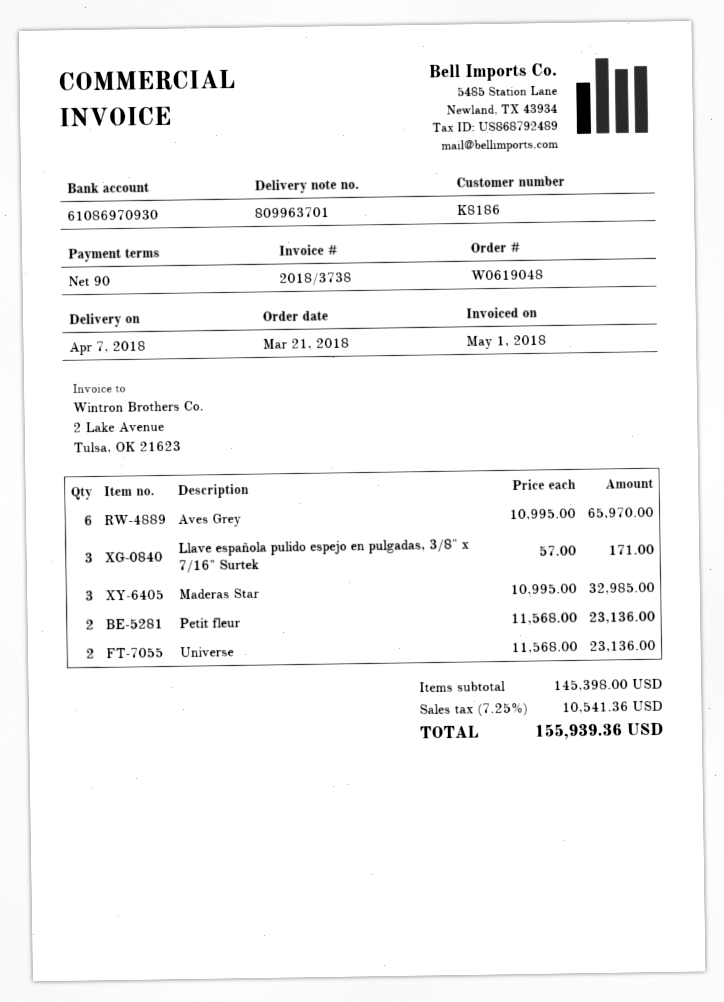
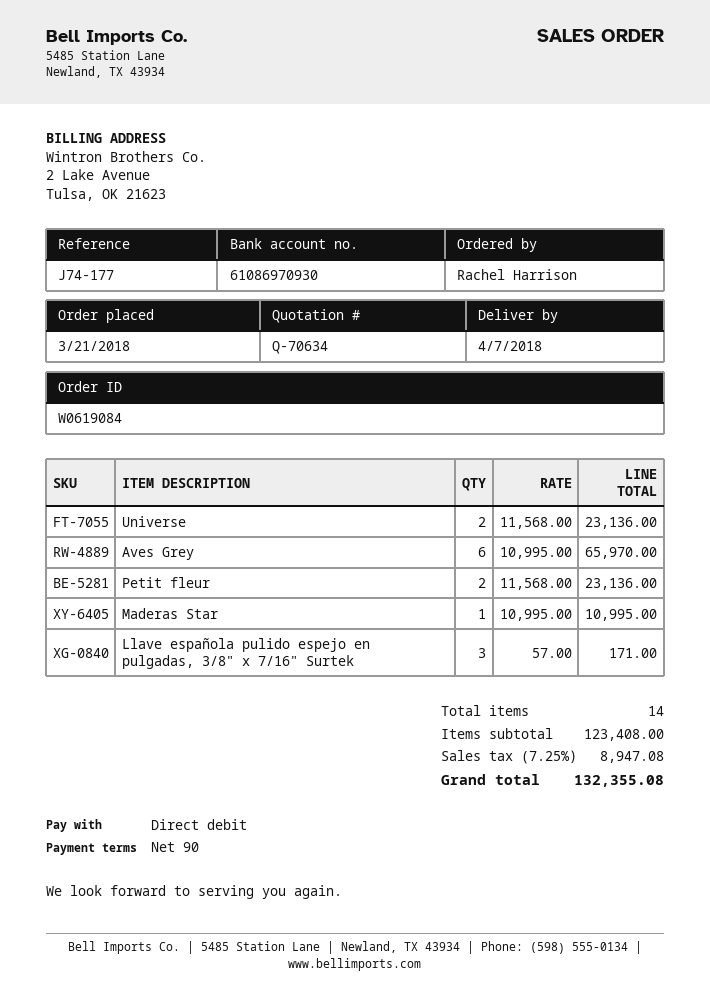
order number: W0619048 -> W0619084
Maderas Star: 3 x 10995.00 = 32985.00 -> 1 x 10995.00 = 10995.00
subtotal: 145398.00 -> 123408.00
tax: 7.25% = 10541.36 -> 7.25% = 8947.08
total: 155939.36 -> 132355.08

